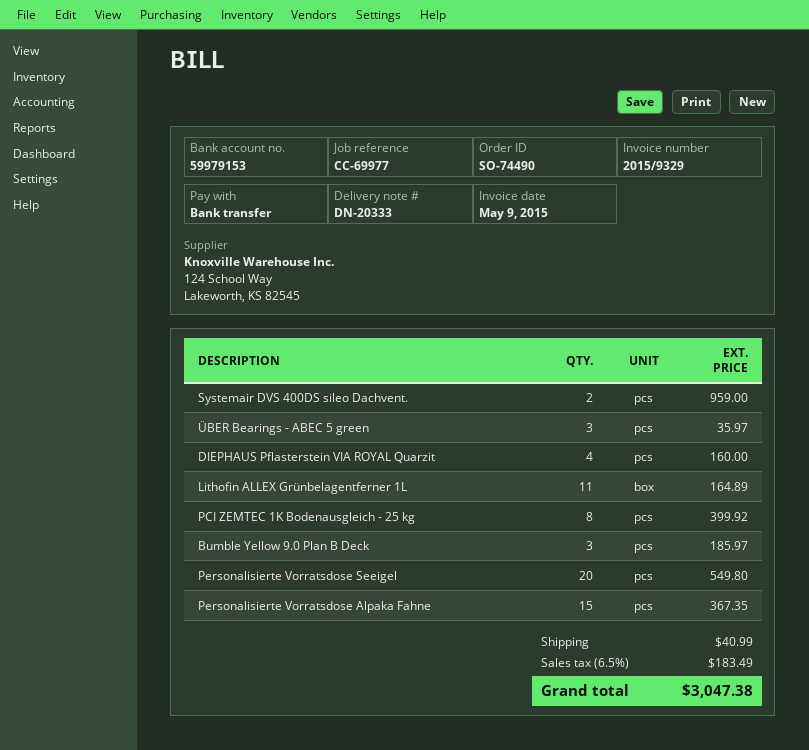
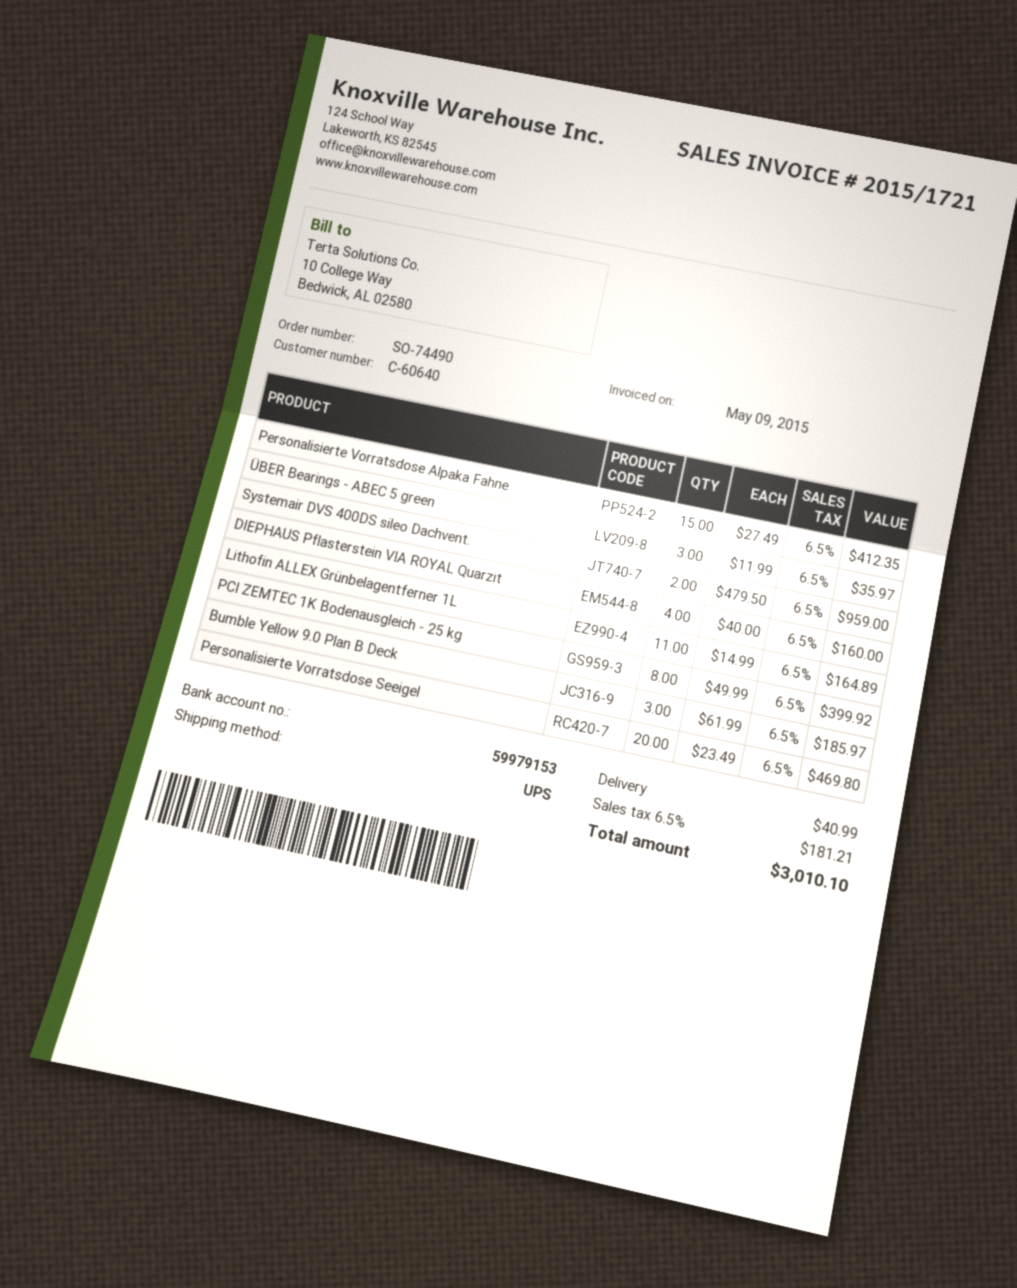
invoice number: 2015/9329 -> 2015/1721
Personalisierte Vorratsdose Seeigel: 20 for 549.80 -> 20 for 469.80
Personalisierte Vorratsdose Alpaka Fahne: 15 for 367.35 -> 15 for 412.35
tax: 6.5% = 183.49 -> 6.5% = 181.21
total: 3047.38 -> 3010.10

